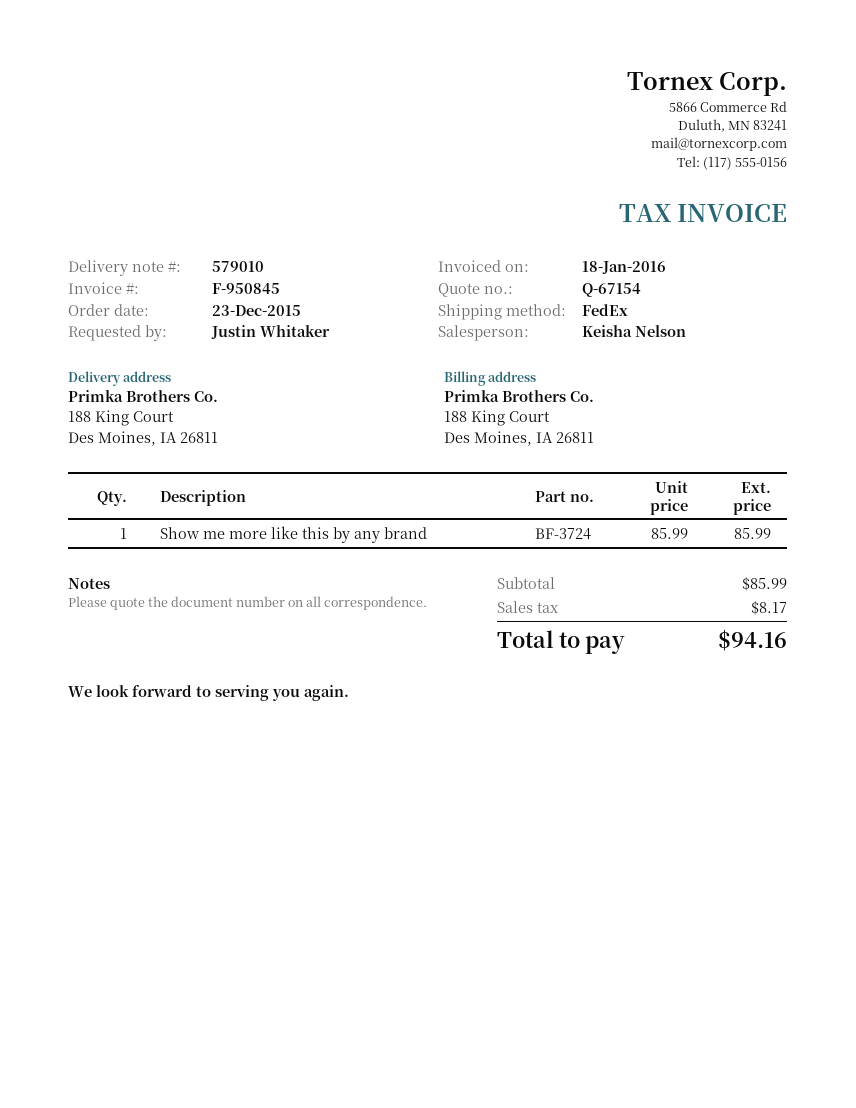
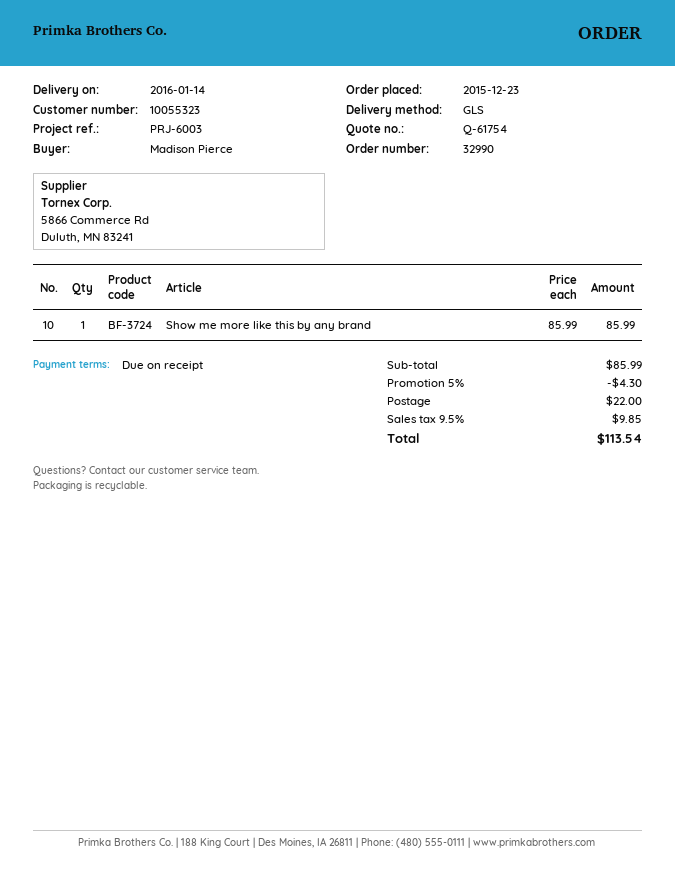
quote number: Q-67154 -> Q-61754
ordered by: Justin Whitaker -> Madison Pierce
shipping method: FedEx -> GLS
discount: none -> 5% = 4.30
shipping: none -> 22.00
tax: 8.17 -> 9.85
total: 94.16 -> 113.54

